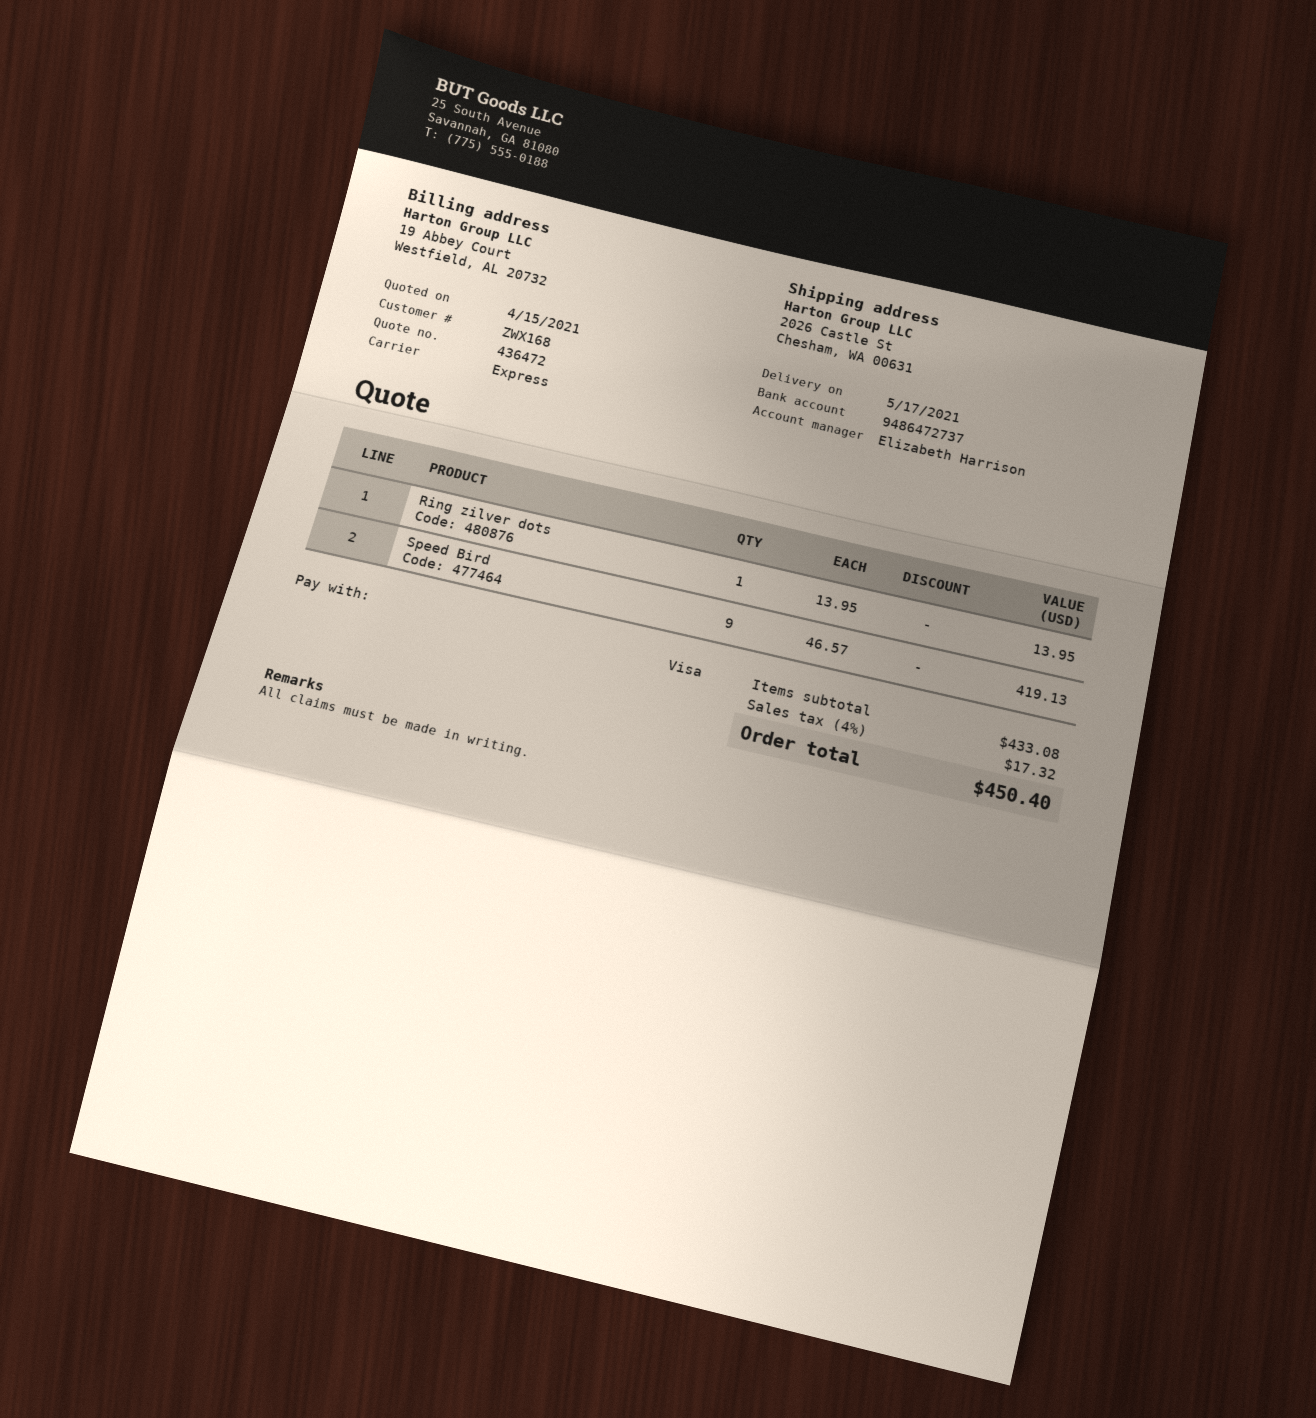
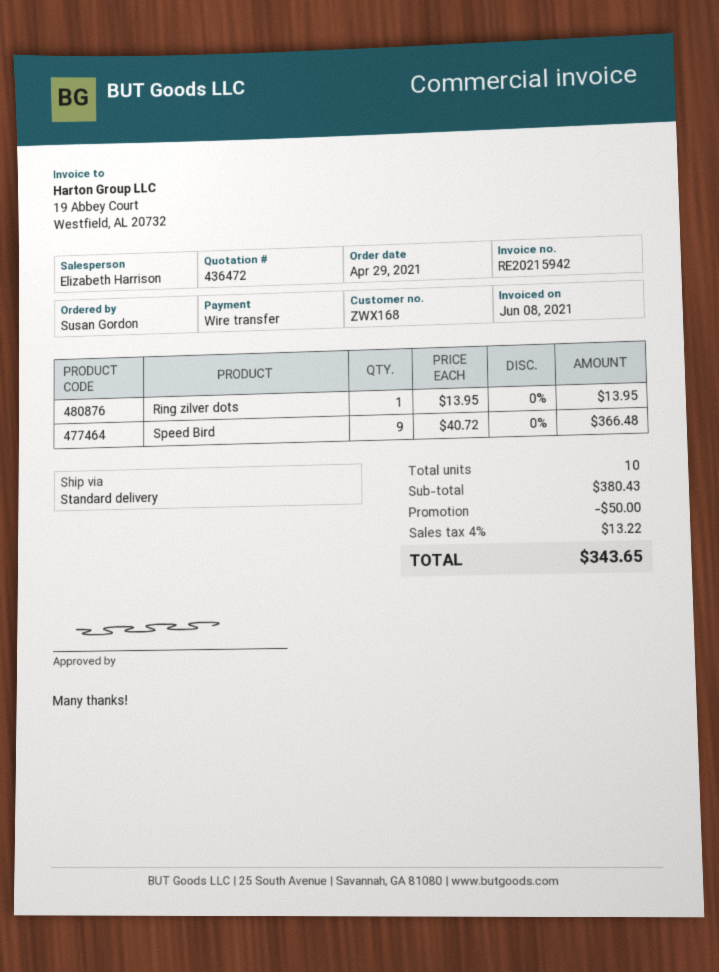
payment method: Visa -> bank transfer
shipping method: express -> standard
Speed Bird: 9 x 46.57 = 419.13 -> 9 x 40.72 = 366.48
subtotal: 433.08 -> 380.43
discount: none -> 50.00
tax: 4% = 17.32 -> 4% = 13.22
total: 450.40 -> 343.65

